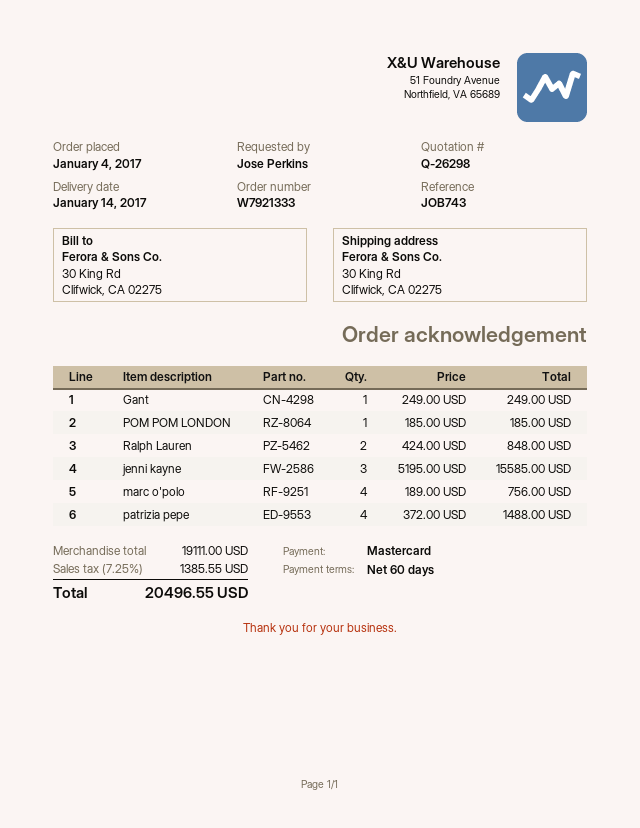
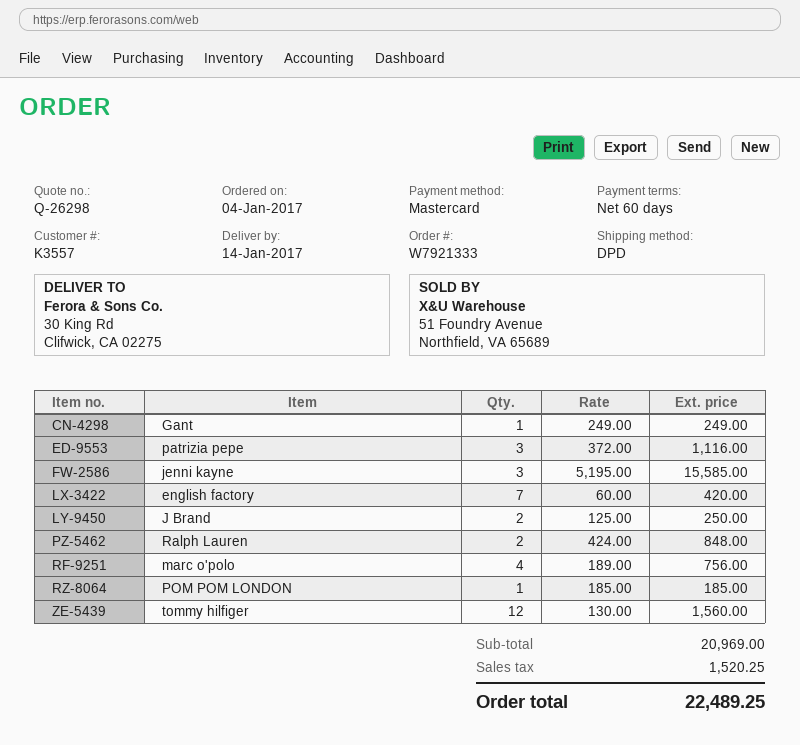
patrizia pepe: 4 x 372.00 = 1488.00 -> 3 x 372.00 = 1116.00
english factory: none -> 7 x 60.00 = 420.00
J Brand: none -> 2 x 125.00 = 250.00
tommy hilfiger: none -> 12 x 130.00 = 1560.00
subtotal: 19111.00 -> 20969.00
tax: 1385.55 -> 1520.25
total: 20496.55 -> 22489.25

